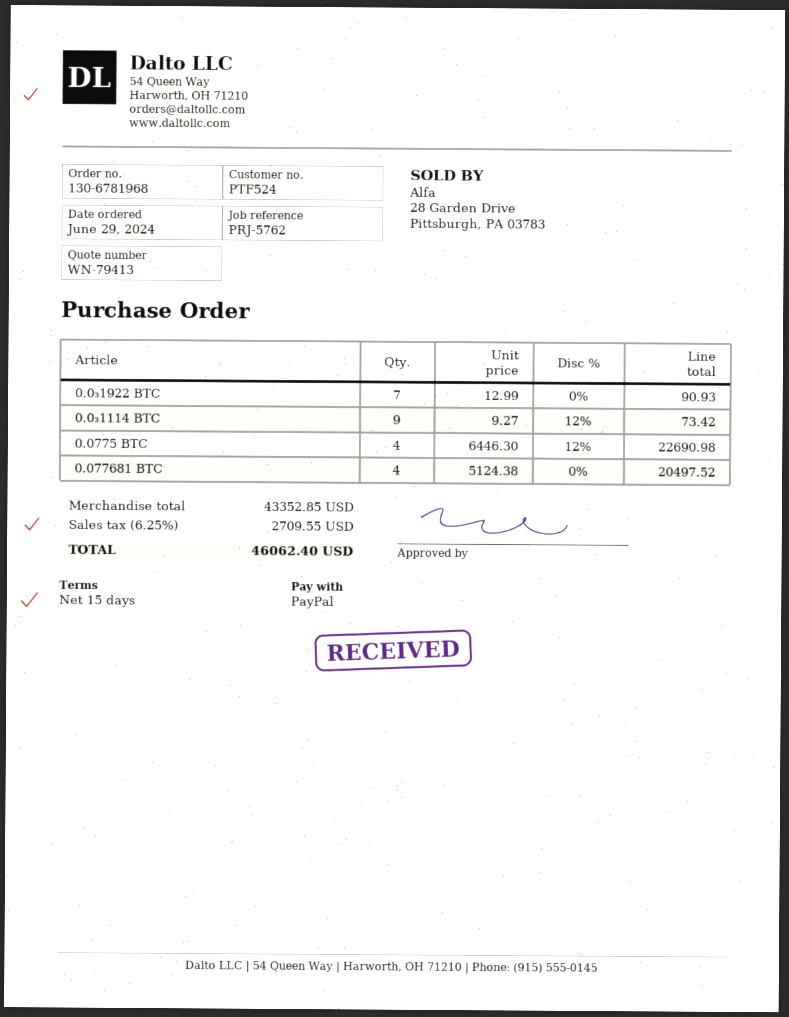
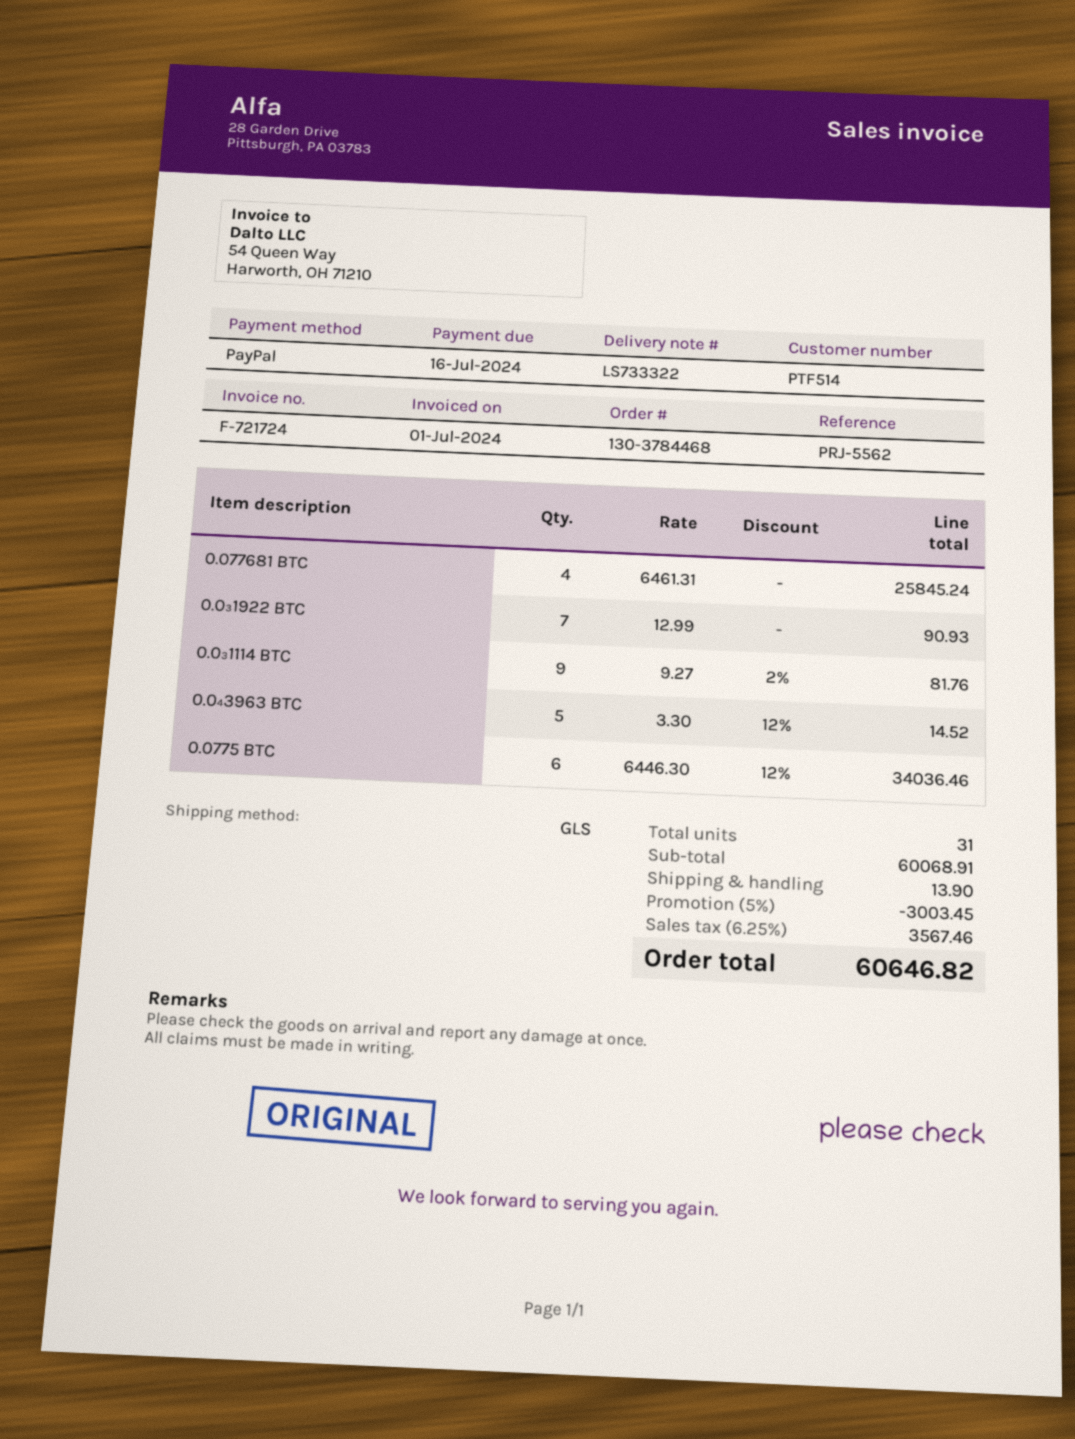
order number: 130-6781968 -> 130-3784468
customer number: PTF524 -> PTF514
reference: PRJ-5762 -> PRJ-5562
0.0₃1114 BTC: 9 x 9.27 - 12% = 73.42 -> 9 x 9.27 - 2% = 81.76
0.0775 BTC: 4 x 6446.30 - 12% = 22690.98 -> 6 x 6446.30 - 12% = 34036.46
0.077681 BTC: 4 x 5124.38 = 20497.52 -> 4 x 6461.31 = 25845.24
0.0₄3963 BTC: none -> 5 x 3.30 - 12% = 14.52
subtotal: 43352.85 -> 60068.91
discount: none -> 5% = 3003.45
shipping: none -> 13.90
tax: 6.25% = 2709.55 -> 6.25% = 3567.46
total: 46062.40 -> 60646.82

